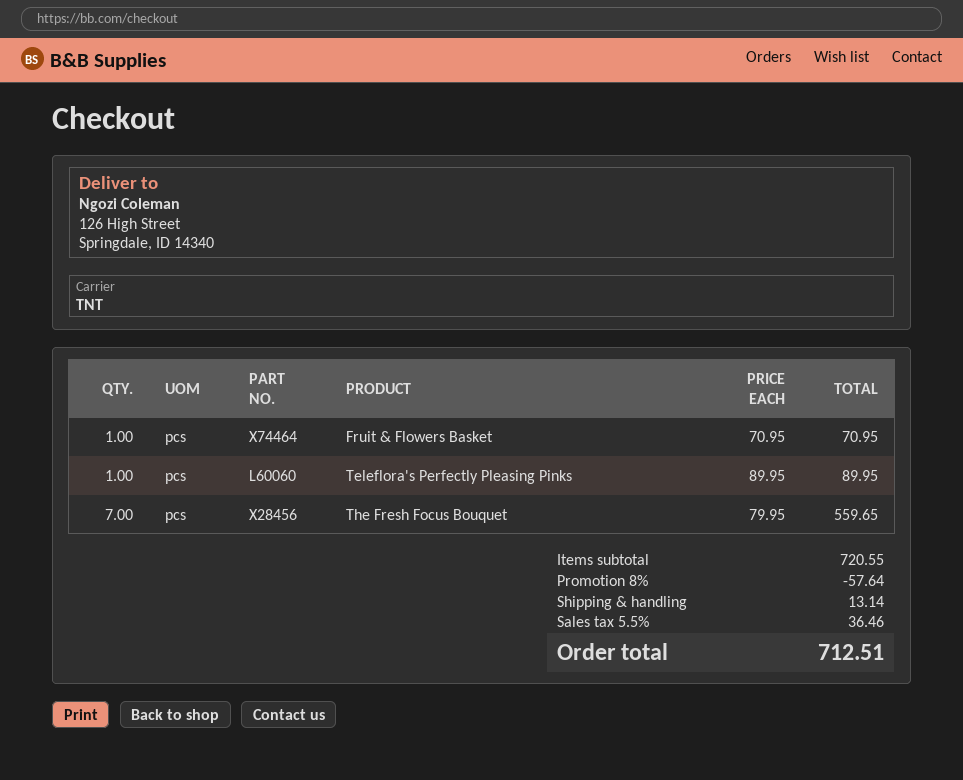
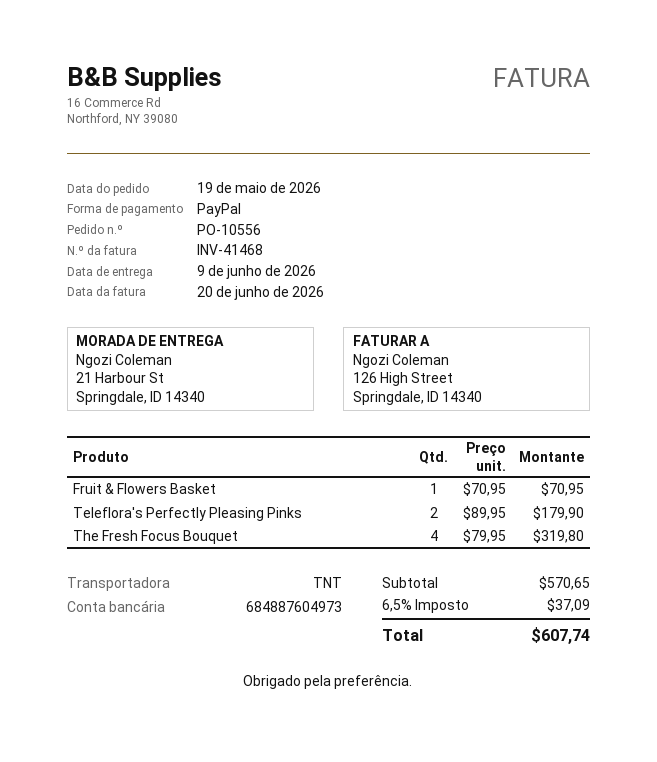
ship to: 126 High Street, Springdale, ID 14340 -> 21 Harbour St, Springdale, ID 14340
Teleflora's Perfectly Pleasing Pinks: 1 x 89.95 = 89.95 -> 2 x 89.95 = 179.90
The Fresh Focus Bouquet: 7 x 79.95 = 559.65 -> 4 x 79.95 = 319.80
subtotal: 720.55 -> 570.65
discount: 8% = 57.64 -> none
shipping: 13.14 -> none
tax: 5.5% = 36.46 -> 6.5% = 37.09
total: 712.51 -> 607.74

